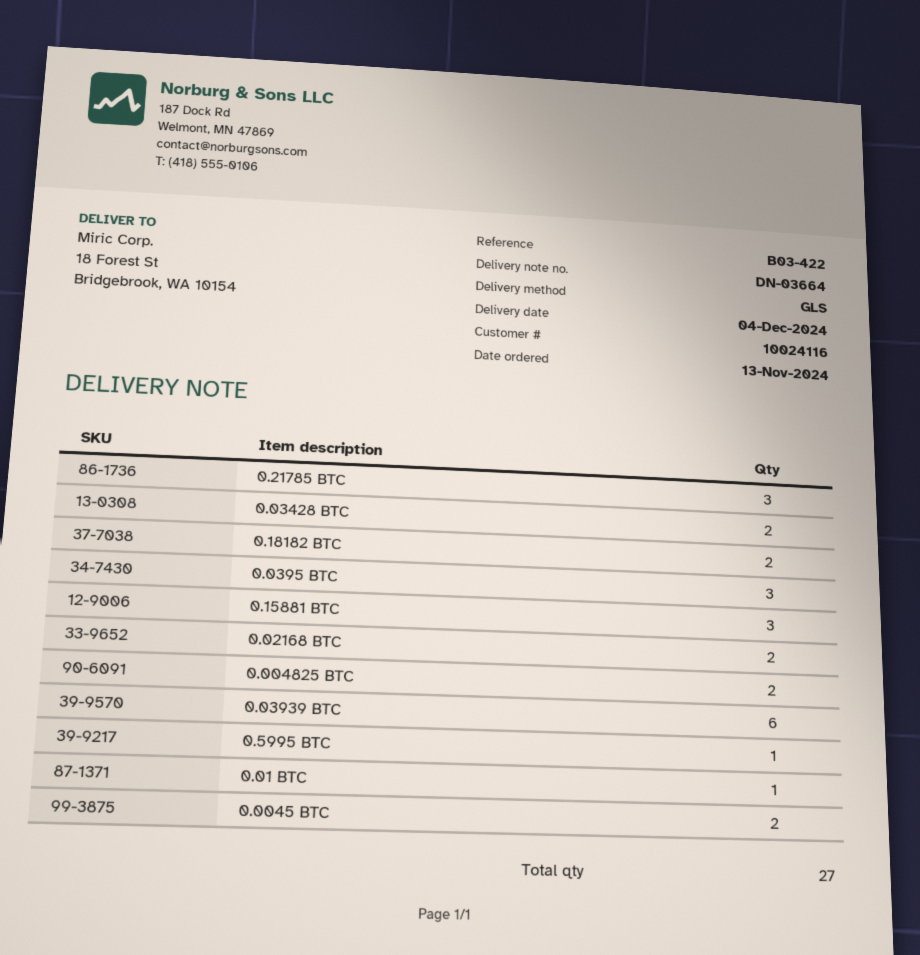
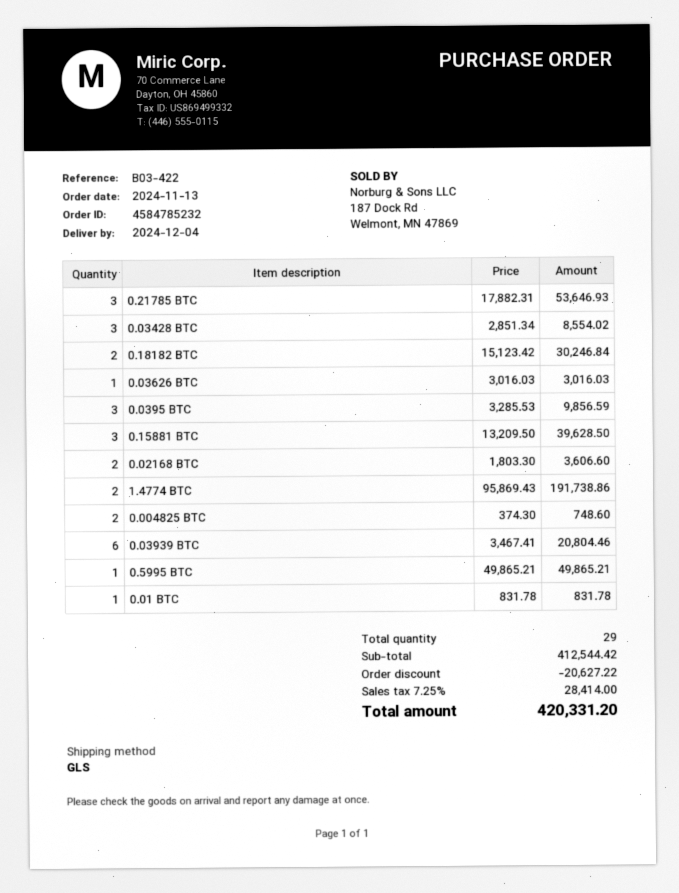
0.03428 BTC: 2 -> 3
0.0045 BTC: 2 -> none
0.03626 BTC: none -> 1
1.4774 BTC: none -> 2
total quantity: 27 -> 29

